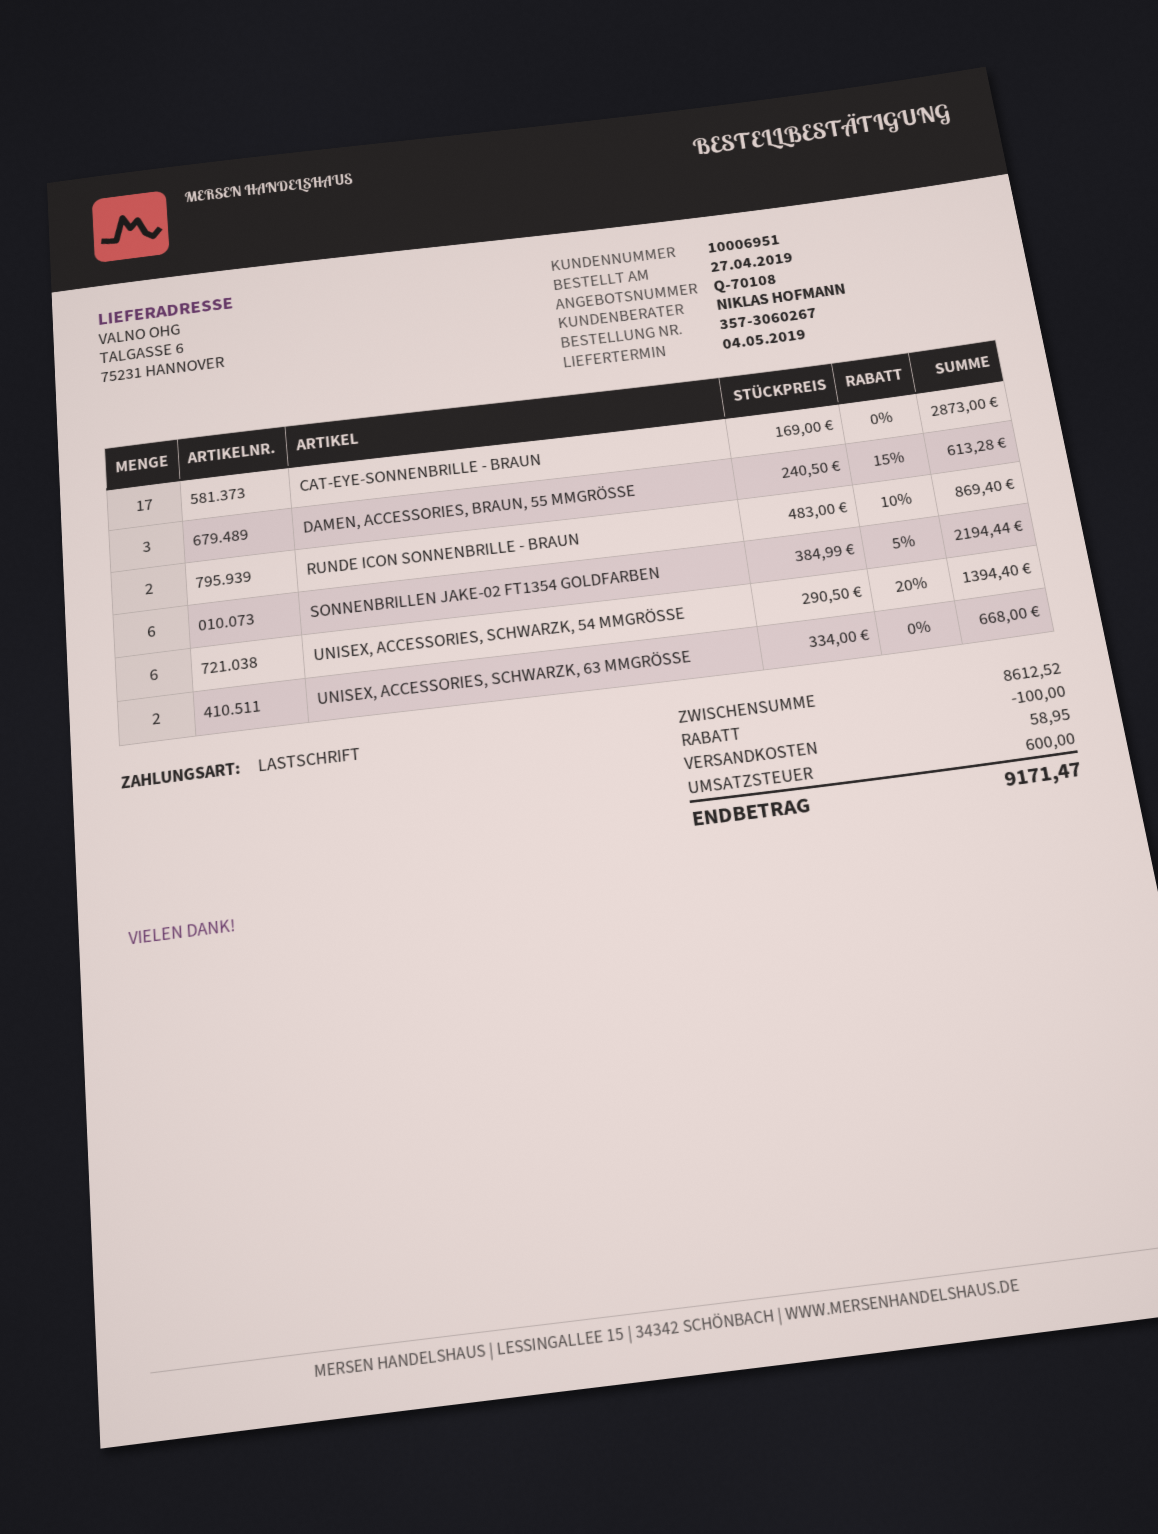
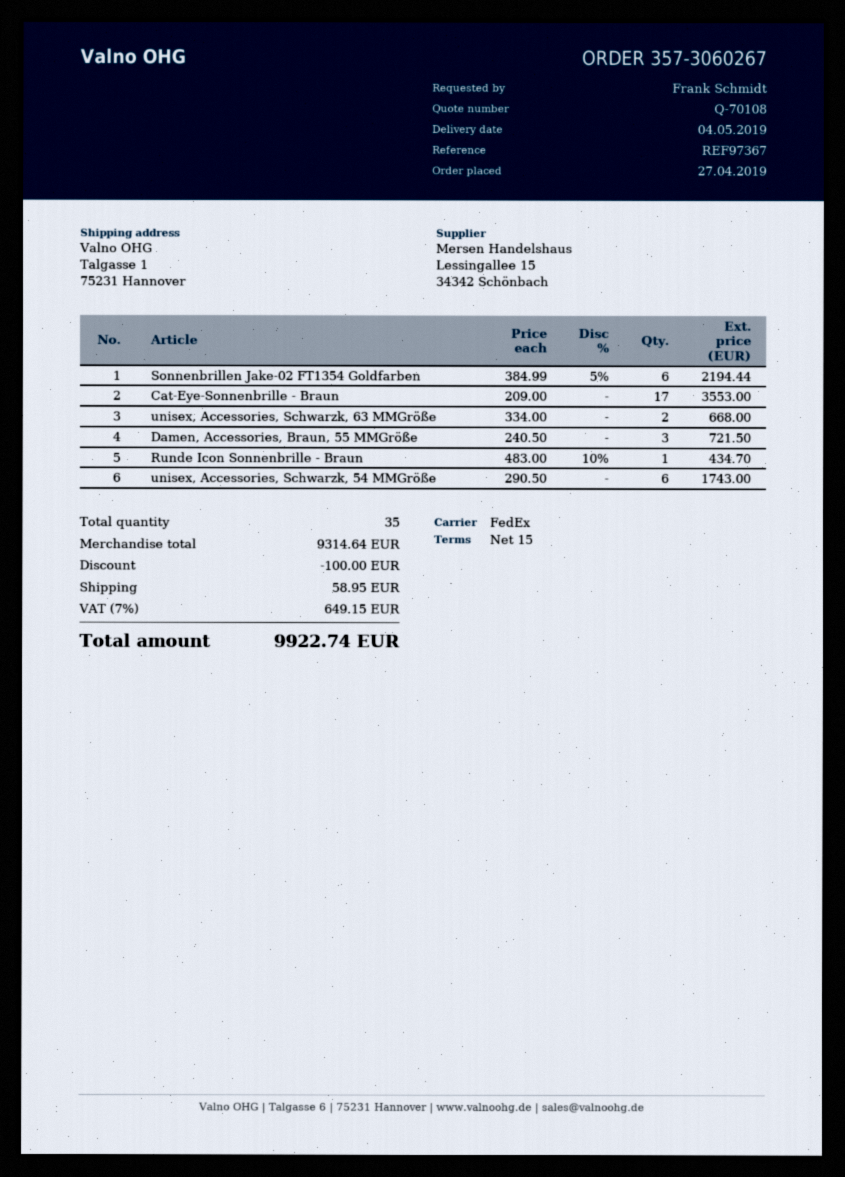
ship to: TALGASSE 6, 75231 HANNOVER -> Talgasse 1, 75231 Hannover
CAT-EYE-SONNENBRILLE - BRAUN: 17 x 169.00 = 2873.00 -> 17 x 209.00 = 3553.00
DAMEN, ACCESSORIES, BRAUN, 55 MMGRÖSSE: 3 x 240.50 - 15% = 613.28 -> 3 x 240.50 = 721.50
RUNDE ICON SONNENBRILLE - BRAUN: 2 x 483.00 - 10% = 869.40 -> 1 x 483.00 - 10% = 434.70
UNISEX, ACCESSORIES, SCHWARZK, 54 MMGRÖSSE: 6 x 290.50 - 20% = 1394.40 -> 6 x 290.50 = 1743.00
subtotal: 8612.52 -> 9314.64
tax: 600.00 -> 649.15
total: 9171.47 -> 9922.74

